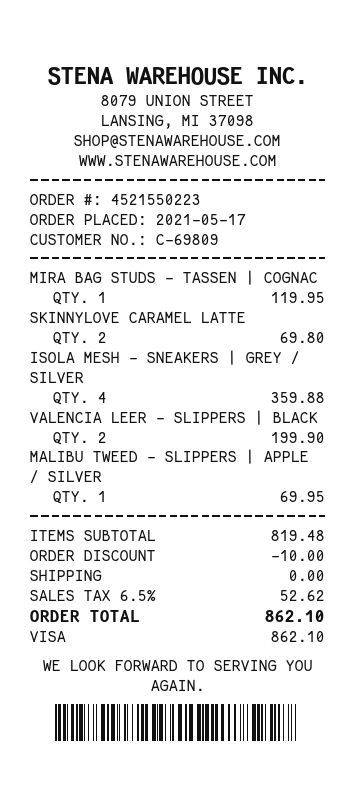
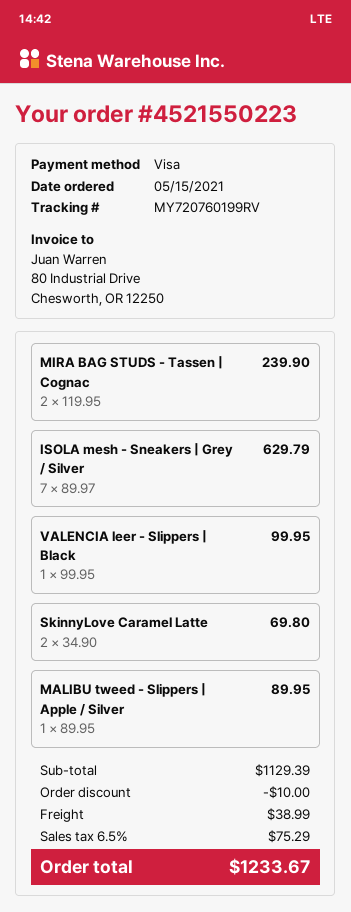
order date: 2021-05-17 -> 2021-05-15
MIRA BAG STUDS - TASSEN | COGNAC: 1 for 119.95 -> 2 for 239.90
ISOLA MESH - SNEAKERS | GREY / SILVER: 4 for 359.88 -> 7 for 629.79
VALENCIA LEER - SLIPPERS | BLACK: 2 for 199.90 -> 1 for 99.95
MALIBU TWEED - SLIPPERS | APPLE / SILVER: 1 for 69.95 -> 1 for 89.95
subtotal: 819.48 -> 1129.39
shipping: 0.00 -> 38.99
tax: 6.5% = 52.62 -> 6.5% = 75.29
total: 862.10 -> 1233.67

